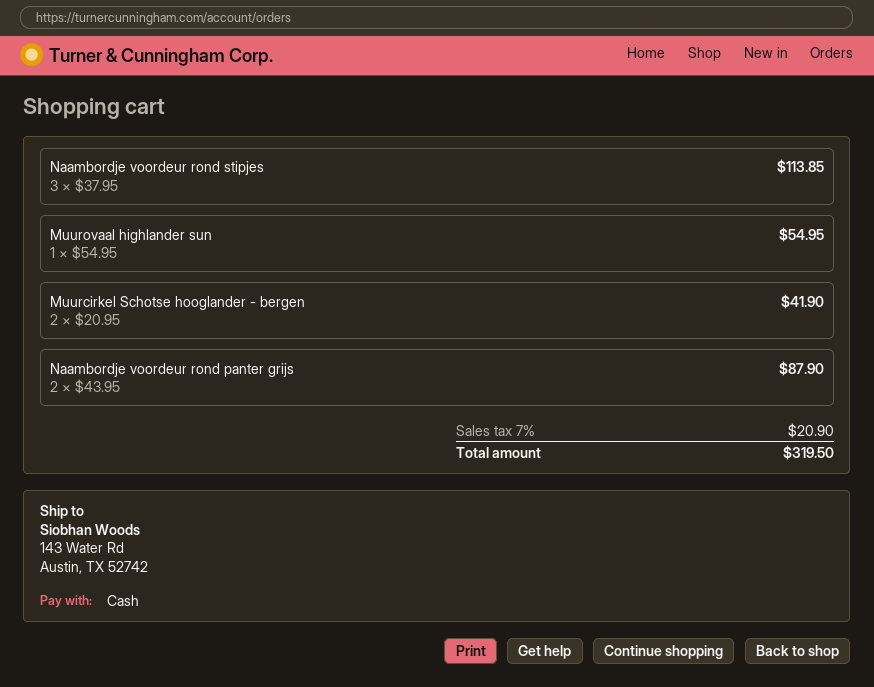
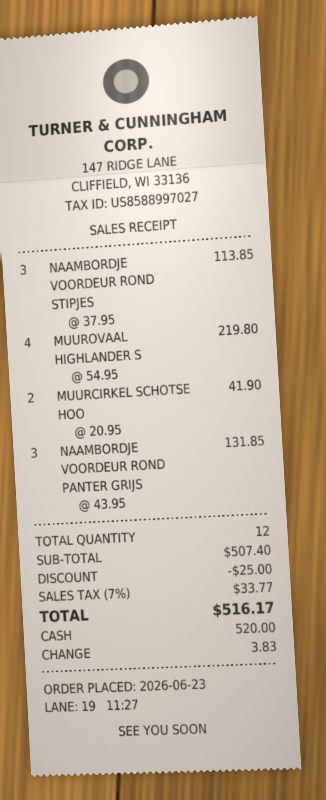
Muurovaal highlander sun: 1 x 54.95 = 54.95 -> 4 x 54.95 = 219.80
Naambordje voordeur rond panter grijs: 2 x 43.95 = 87.90 -> 3 x 43.95 = 131.85
discount: none -> 25.00
tax: 7% = 20.90 -> 7% = 33.77
total: 319.50 -> 516.17

